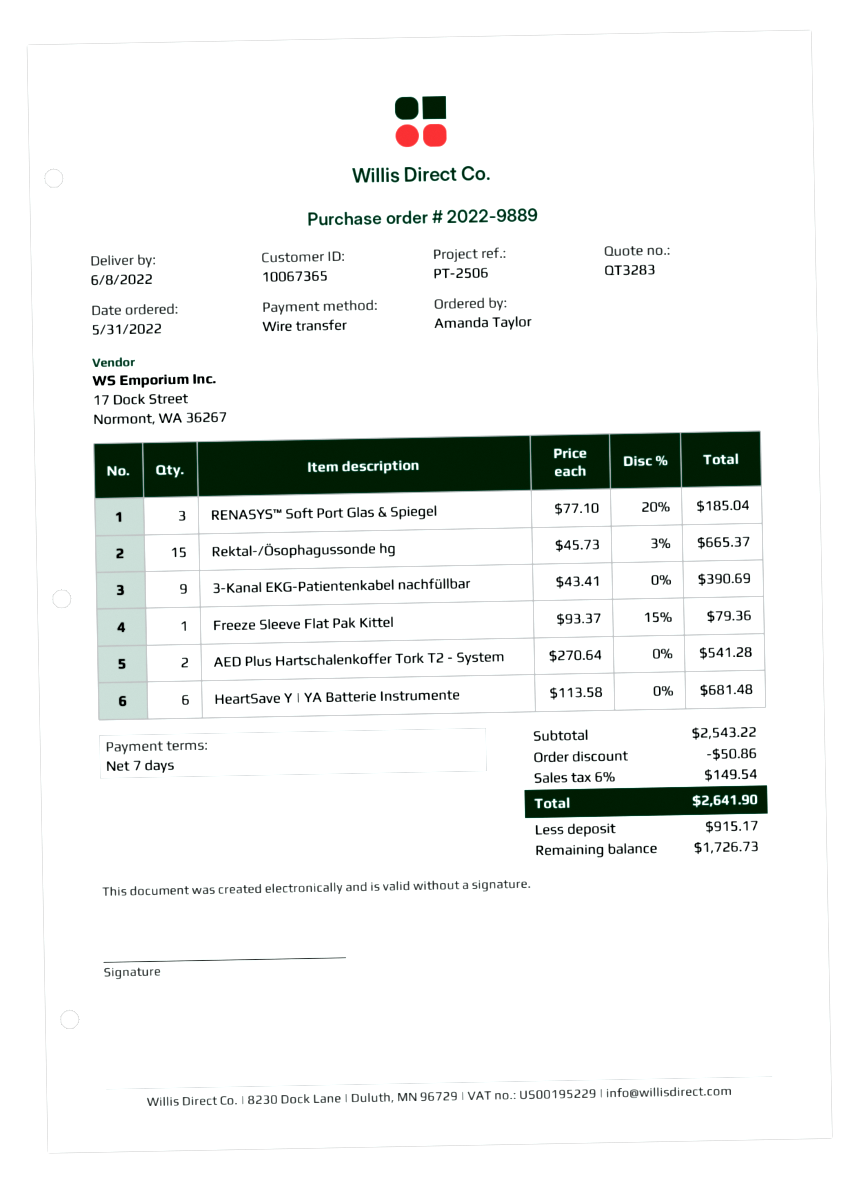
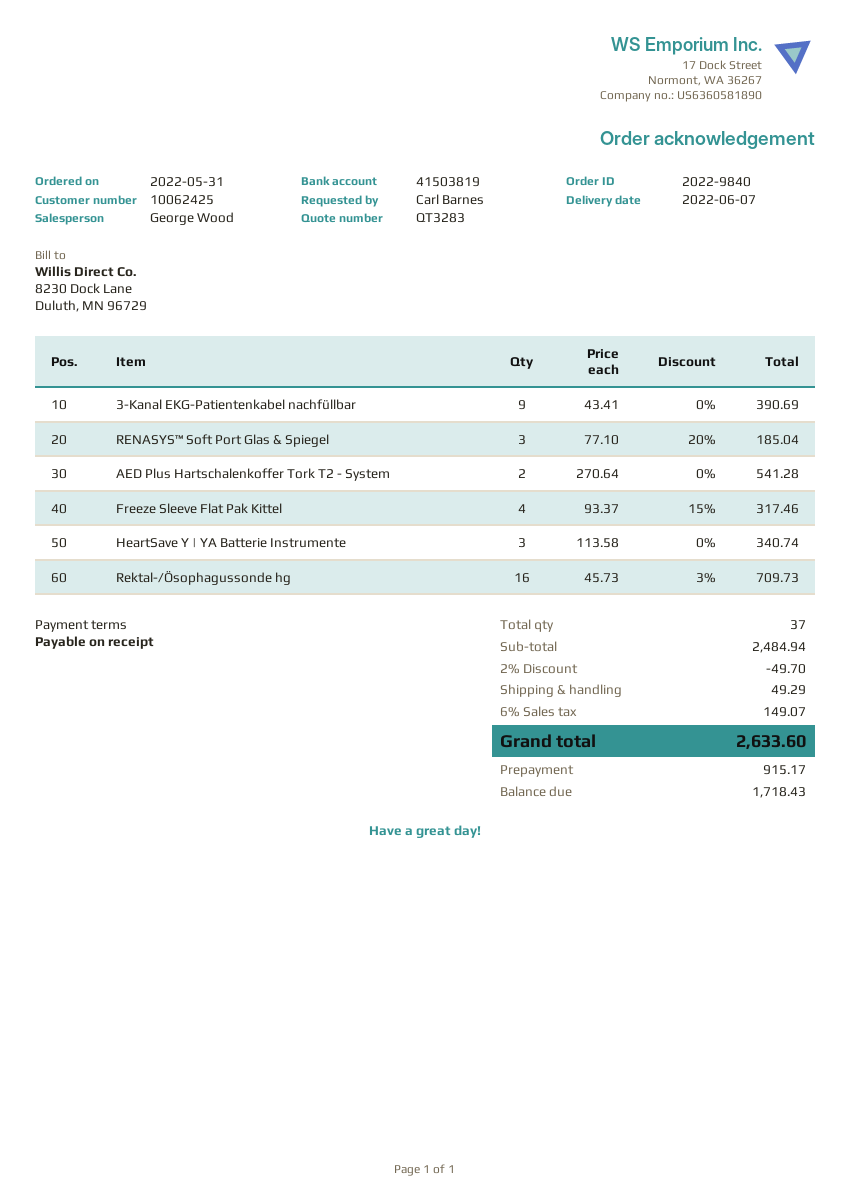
order number: 2022-9889 -> 2022-9840
delivery date: 2022-06-08 -> 2022-06-07
payment terms: 7 days -> on receipt
customer number: 10067365 -> 10062425
ordered by: Amanda Taylor -> Carl Barnes
Rektal-/Ösophagussonde hg: 15 x 45.73 - 3% = 665.37 -> 16 x 45.73 - 3% = 709.73
Freeze Sleeve Flat Pak Kittel: 1 x 93.37 - 15% = 79.36 -> 4 x 93.37 - 15% = 317.46
HeartSave Y | YA Batterie Instrumente: 6 x 113.58 = 681.48 -> 3 x 113.58 = 340.74
subtotal: 2543.22 -> 2484.94
discount: 50.86 -> 49.70
shipping: none -> 49.29
tax: 6% = 149.54 -> 6% = 149.07
total: 2641.90 -> 2633.60
balance: 1726.73 -> 1718.43

